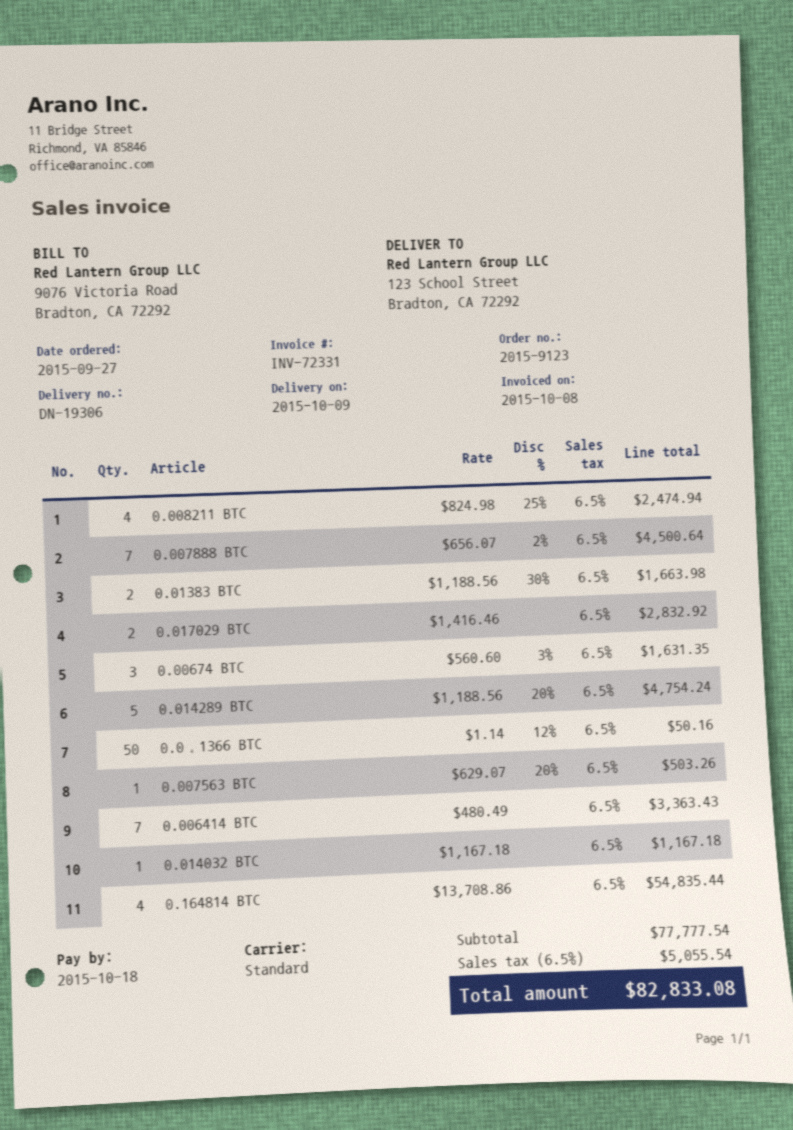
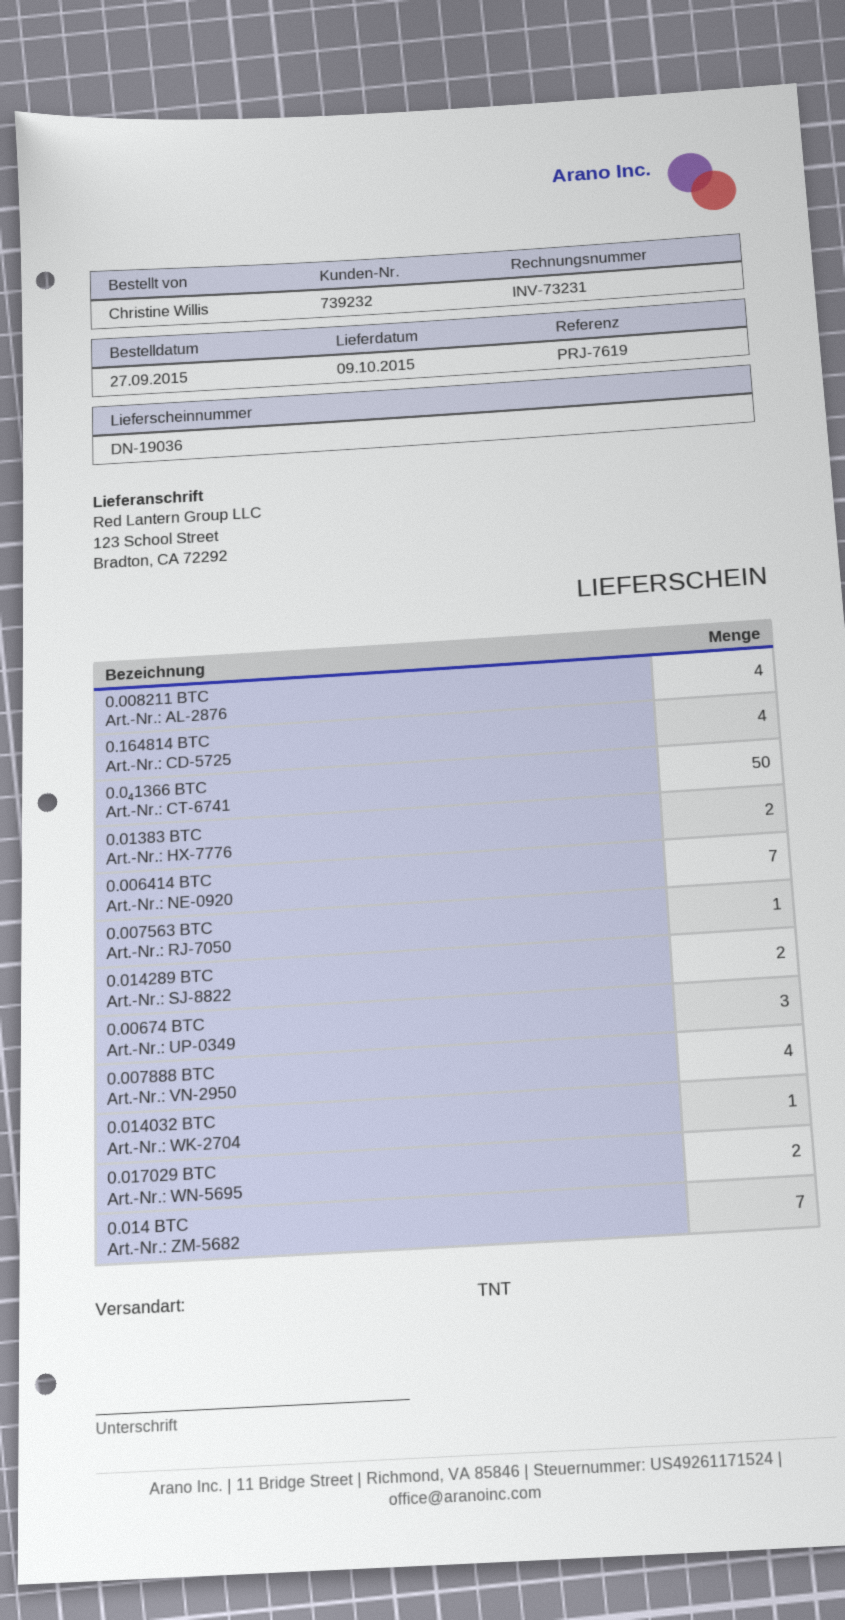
delivery note number: DN-19306 -> DN-19036
invoice number: INV-72331 -> INV-73231
shipping method: standard -> TNT
0.007888 BTC: 7 -> 4
0.014289 BTC: 5 -> 2
0.014 BTC: none -> 7

